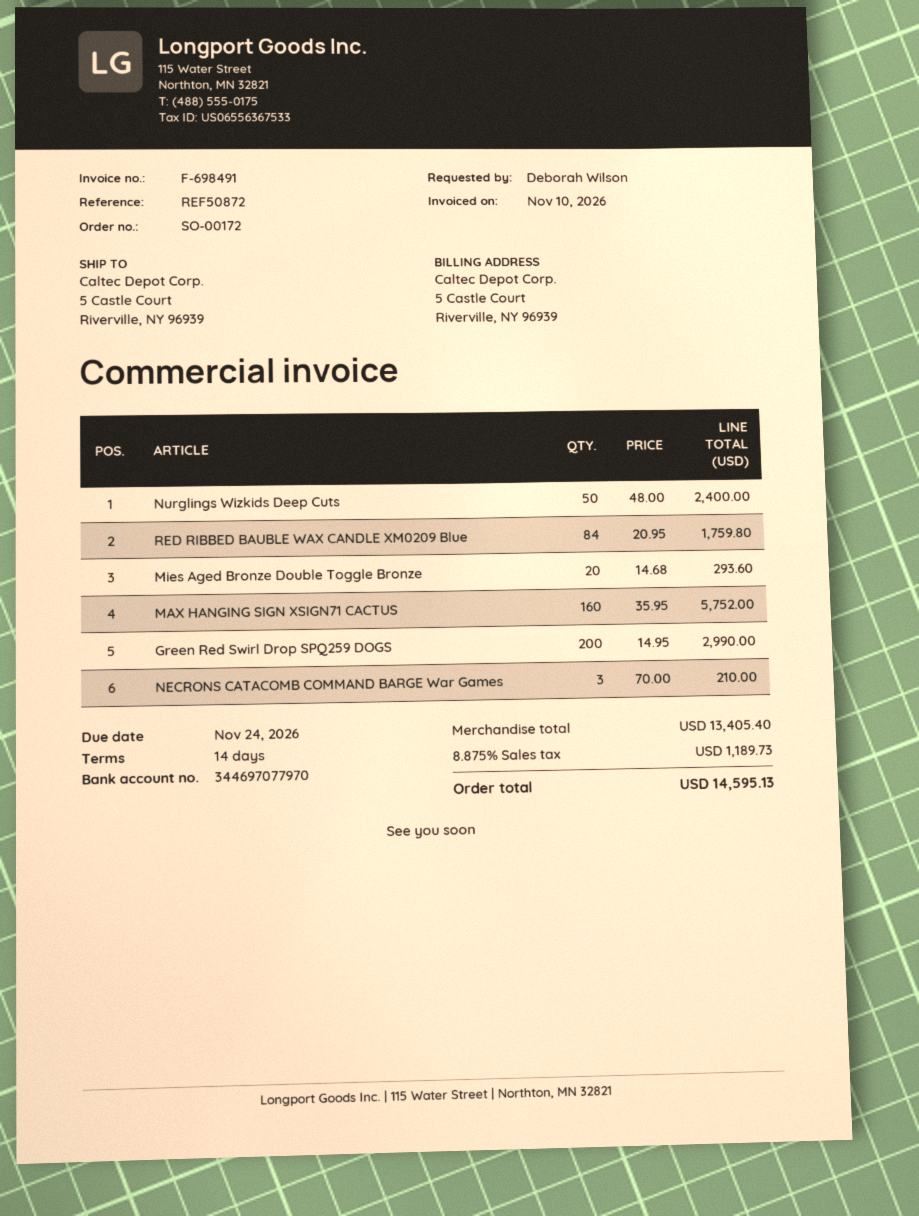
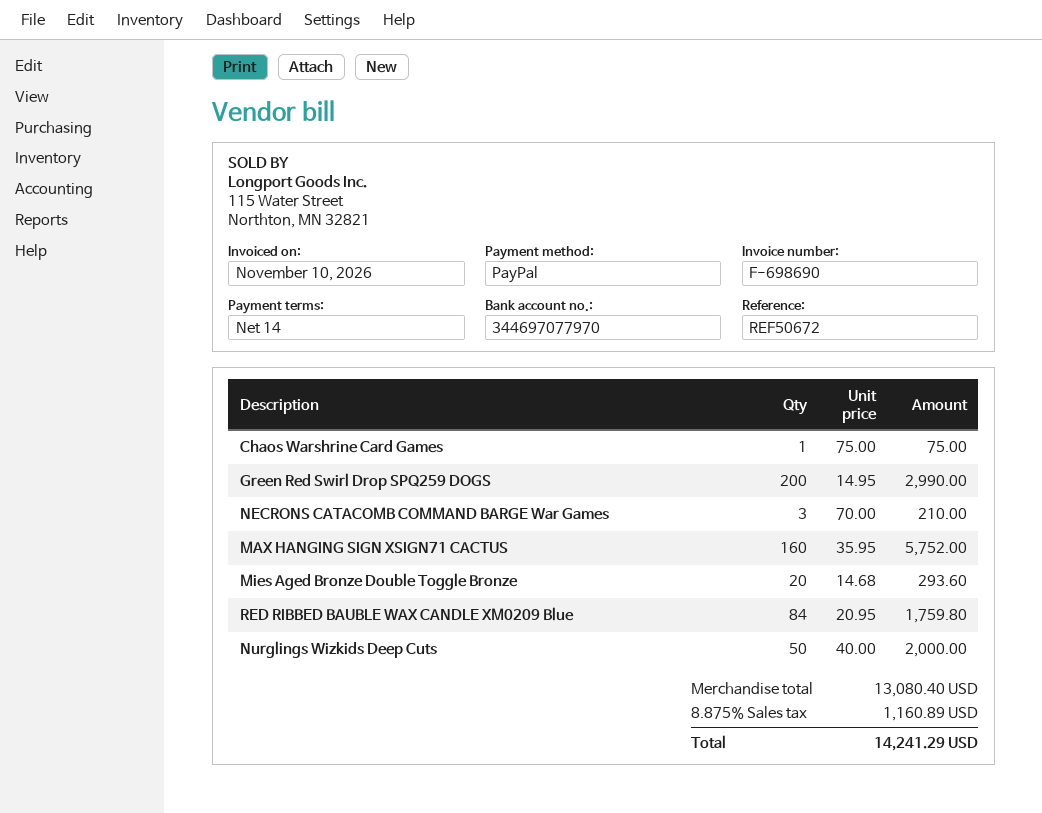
invoice number: F-698491 -> F-698690
reference: REF50872 -> REF50672
Nurglings Wizkids Deep Cuts: 50 x 48.00 = 2400.00 -> 50 x 40.00 = 2000.00
Chaos Warshrine Card Games: none -> 1 x 75.00 = 75.00
subtotal: 13405.40 -> 13080.40
tax: 8.875% = 1189.73 -> 8.875% = 1160.89
total: 14595.13 -> 14241.29

